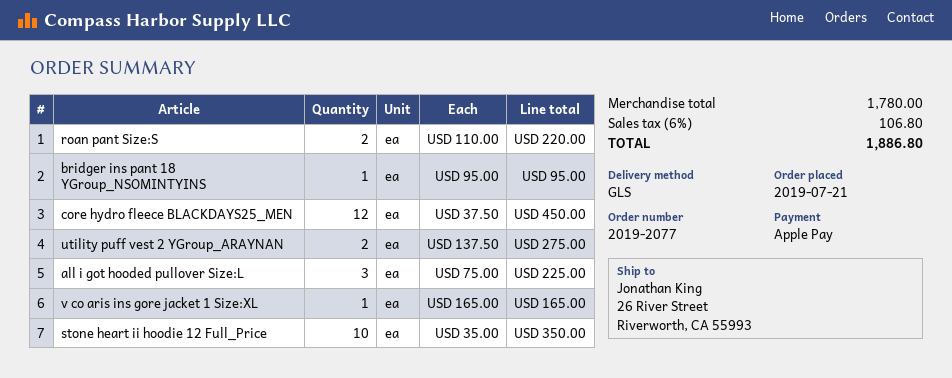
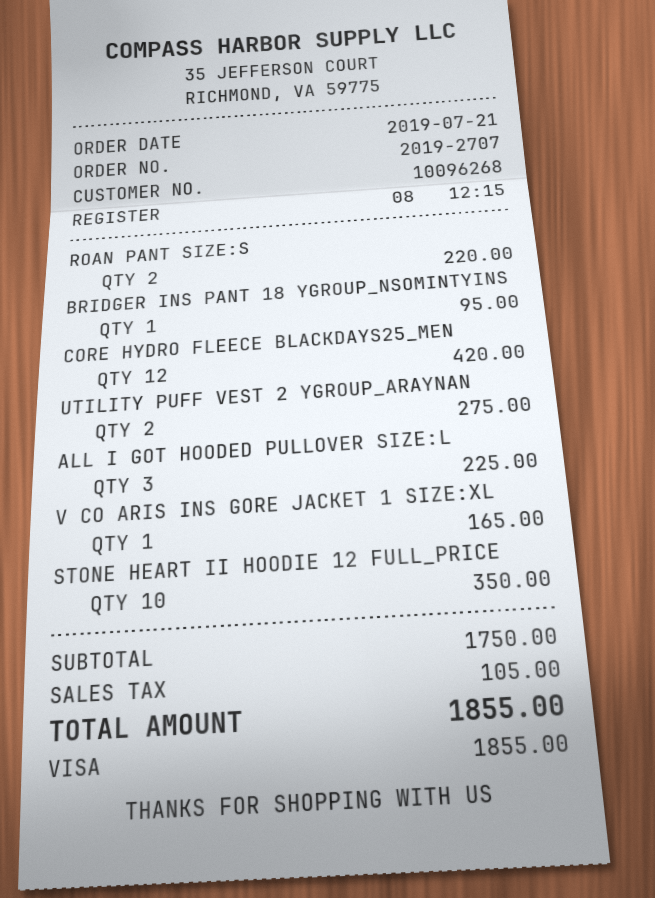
order number: 2019-2077 -> 2019-2707
payment method: Apple Pay -> Visa
core hydro fleece BLACKDAYS25_MEN: 12 for 450.00 -> 12 for 420.00
subtotal: 1780.00 -> 1750.00
tax: 106.80 -> 105.00
total: 1886.80 -> 1855.00

